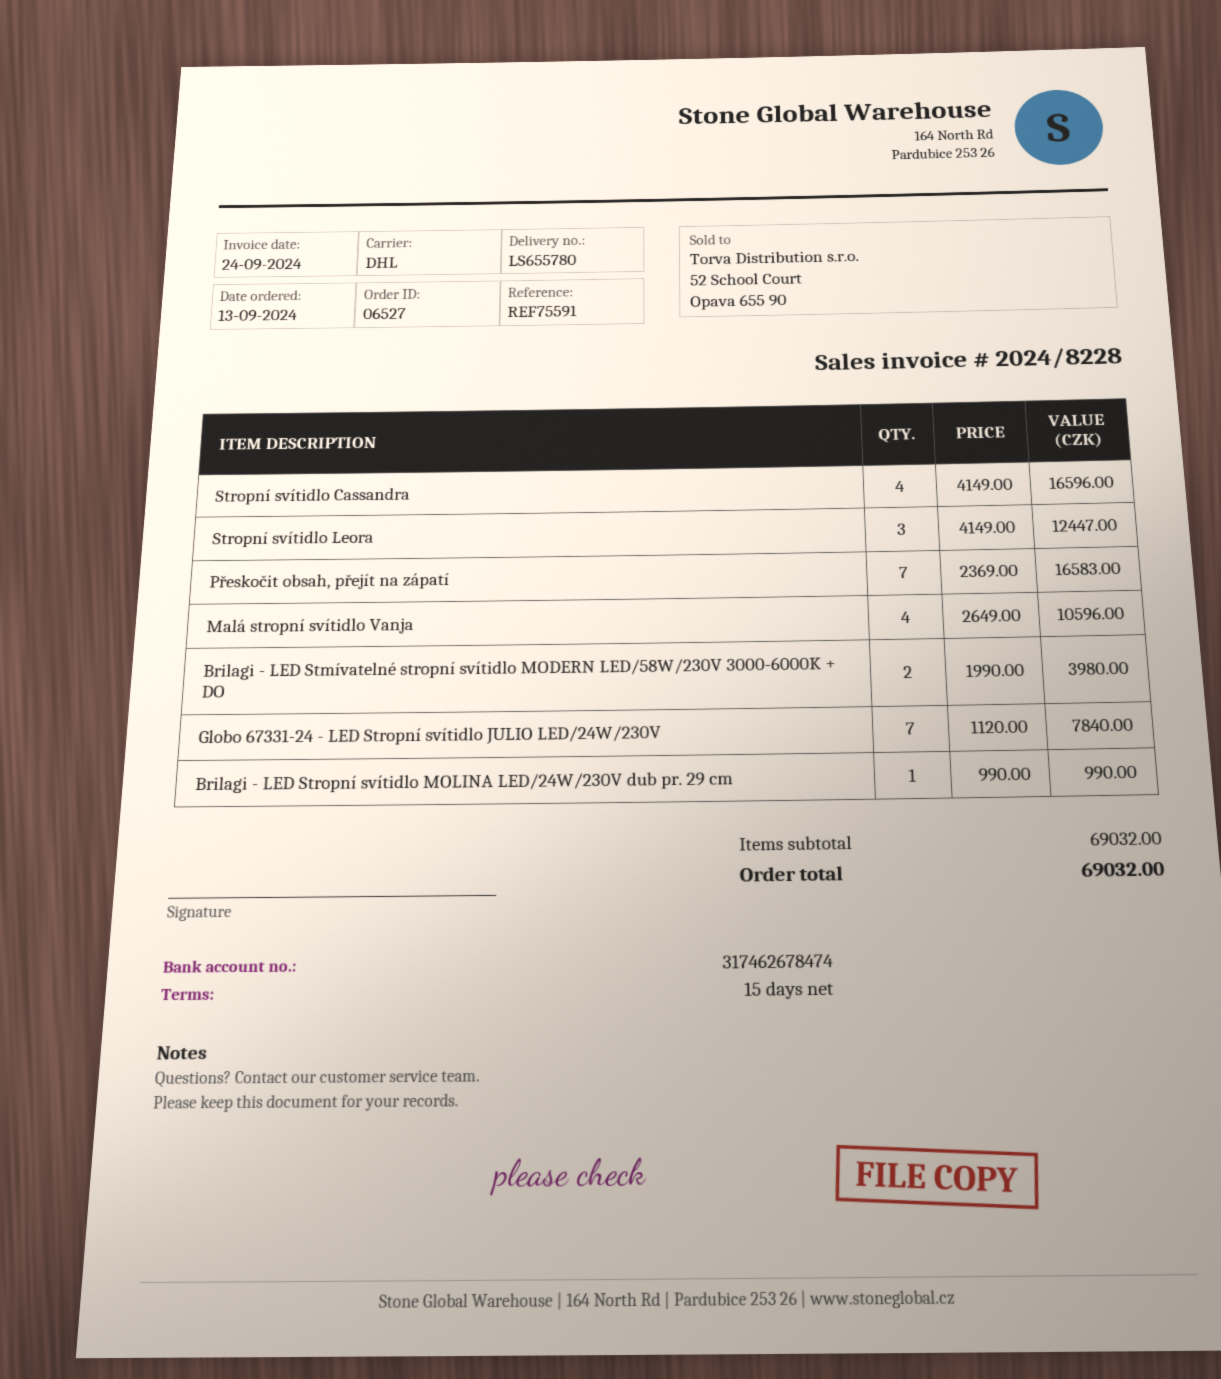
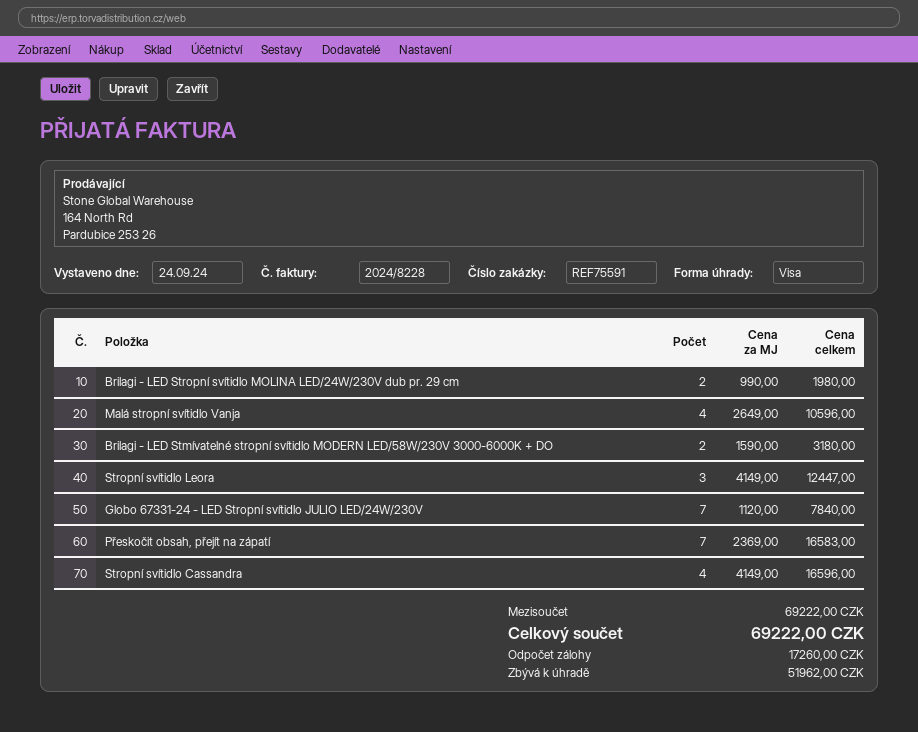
Brilagi - LED Stmívatelné stropní svítidlo MODERN LED/58W/230V 3000-6000K + DO: 2 x 1990.00 = 3980.00 -> 2 x 1590.00 = 3180.00
Brilagi - LED Stropní svítidlo MOLINA LED/24W/230V dub pr. 29 cm: 1 x 990.00 = 990.00 -> 2 x 990.00 = 1980.00
subtotal: 69032.00 -> 69222.00
total: 69032.00 -> 69222.00

